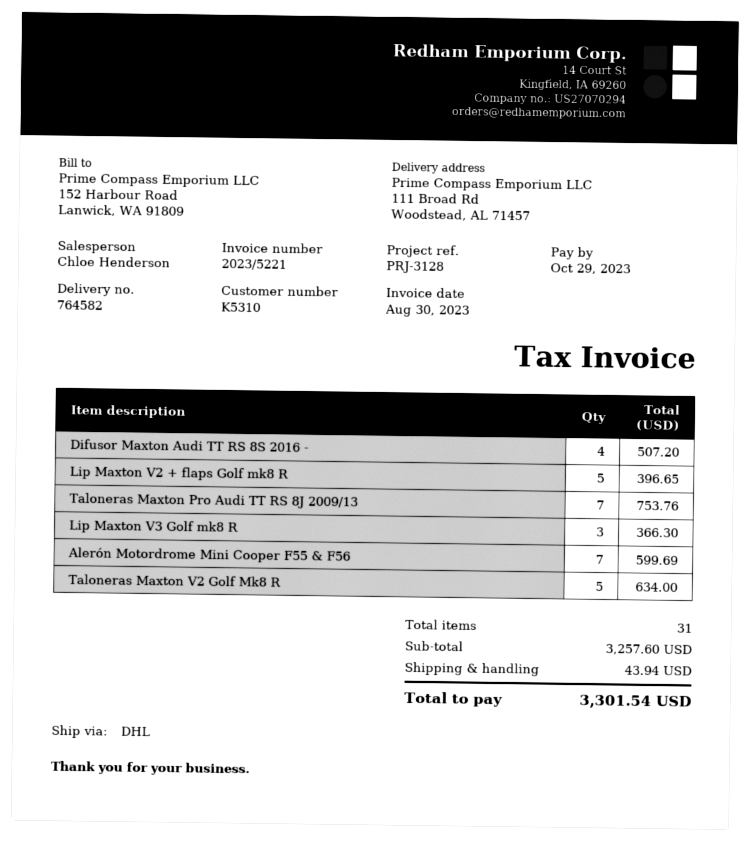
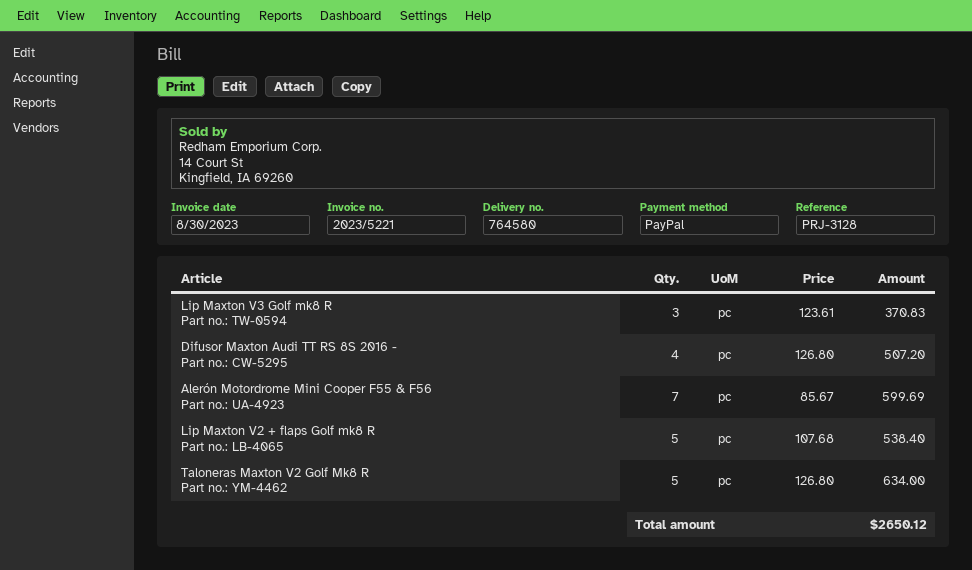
delivery note number: 764582 -> 764580
Lip Maxton V2 + flaps Golf mk8 R: 5 for 396.65 -> 5 for 538.40
Taloneras Maxton Pro Audi TT RS 8J 2009/13: 7 for 753.76 -> none
Lip Maxton V3 Golf mk8 R: 3 for 366.30 -> 3 for 370.83
shipping: 43.94 -> none
total: 3301.54 -> 2650.12

